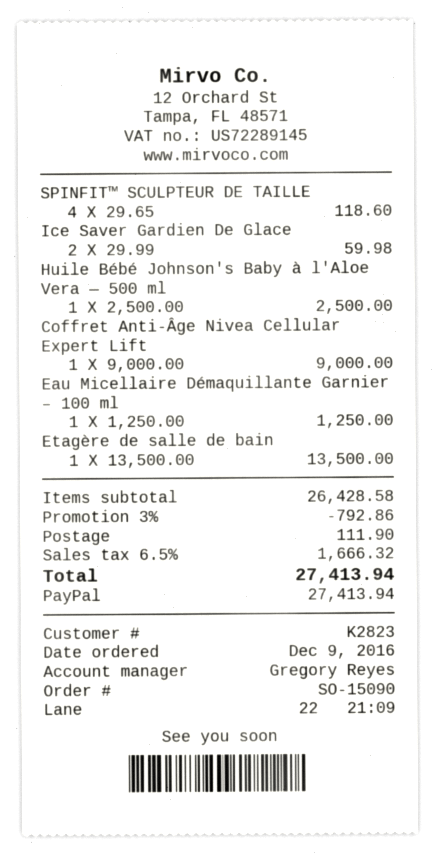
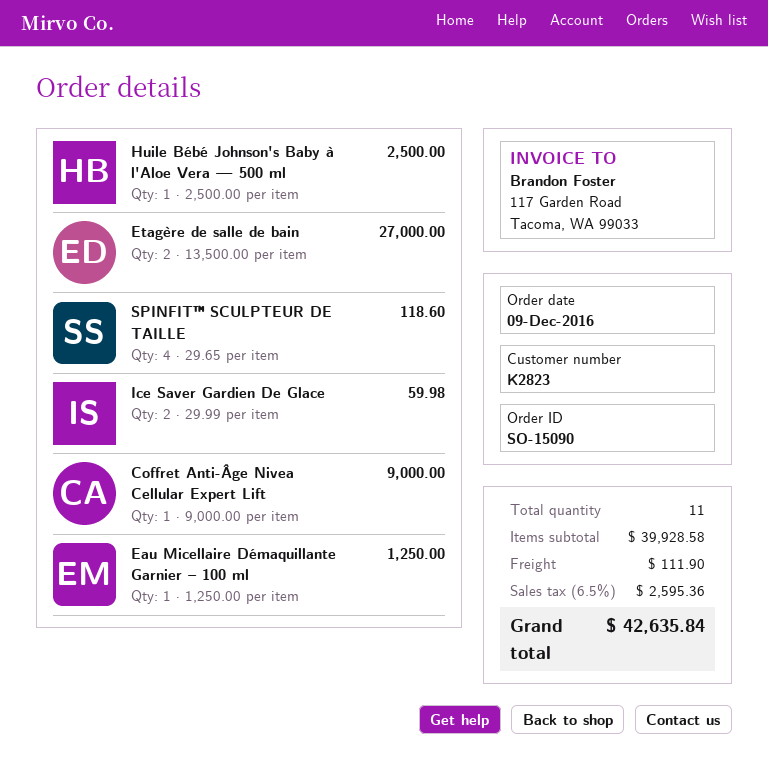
Etagère de salle de bain: 1 x 13500.00 = 13500.00 -> 2 x 13500.00 = 27000.00
subtotal: 26428.58 -> 39928.58
discount: 3% = 792.86 -> none
tax: 6.5% = 1666.32 -> 6.5% = 2595.36
total: 27413.94 -> 42635.84

